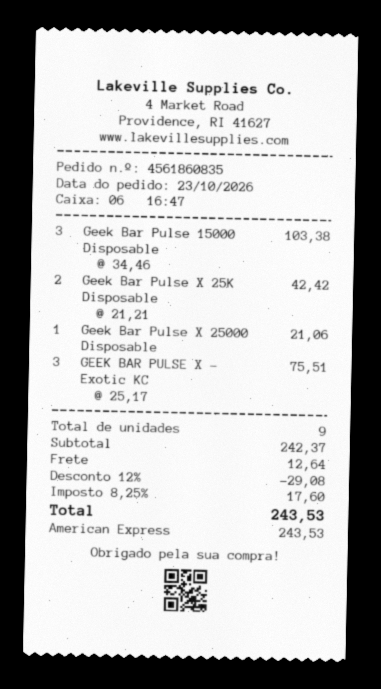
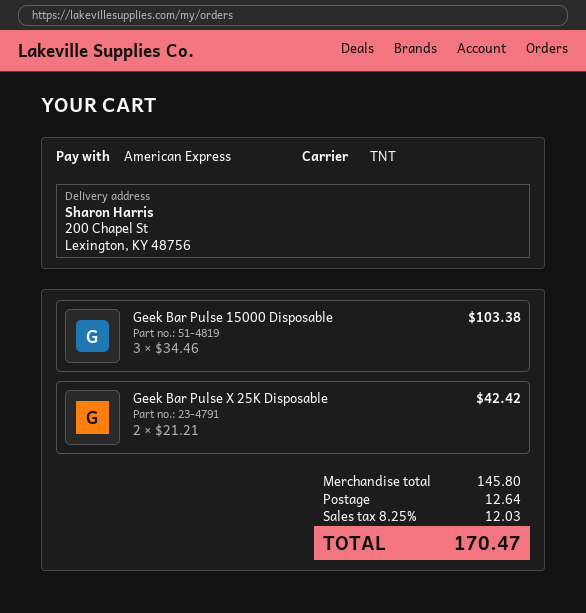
Geek Bar Pulse X 25000 Disposable: 1 x 21.06 = 21.06 -> none
GEEK BAR PULSE X – Exotic KC: 3 x 25.17 = 75.51 -> none
subtotal: 242.37 -> 145.80
discount: 12% = 29.08 -> none
tax: 8.25% = 17.60 -> 8.25% = 12.03
total: 243.53 -> 170.47

